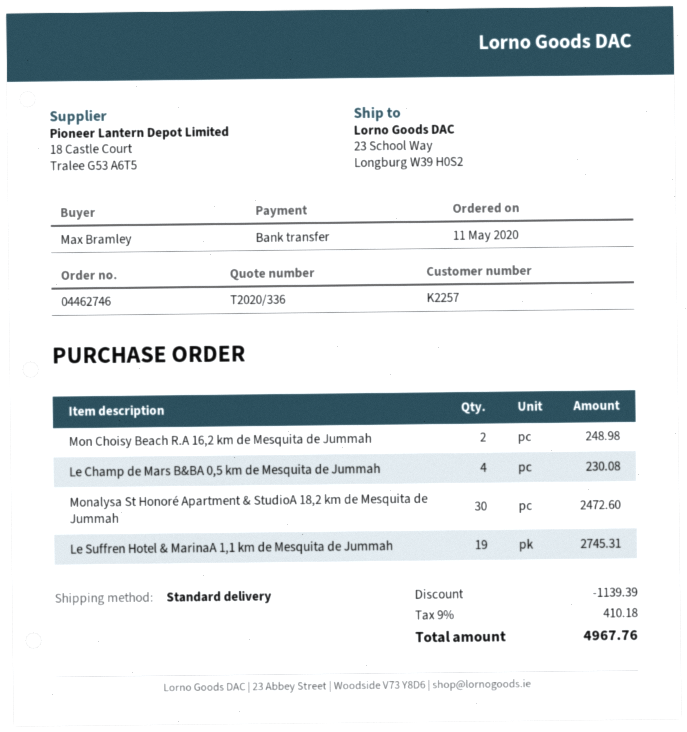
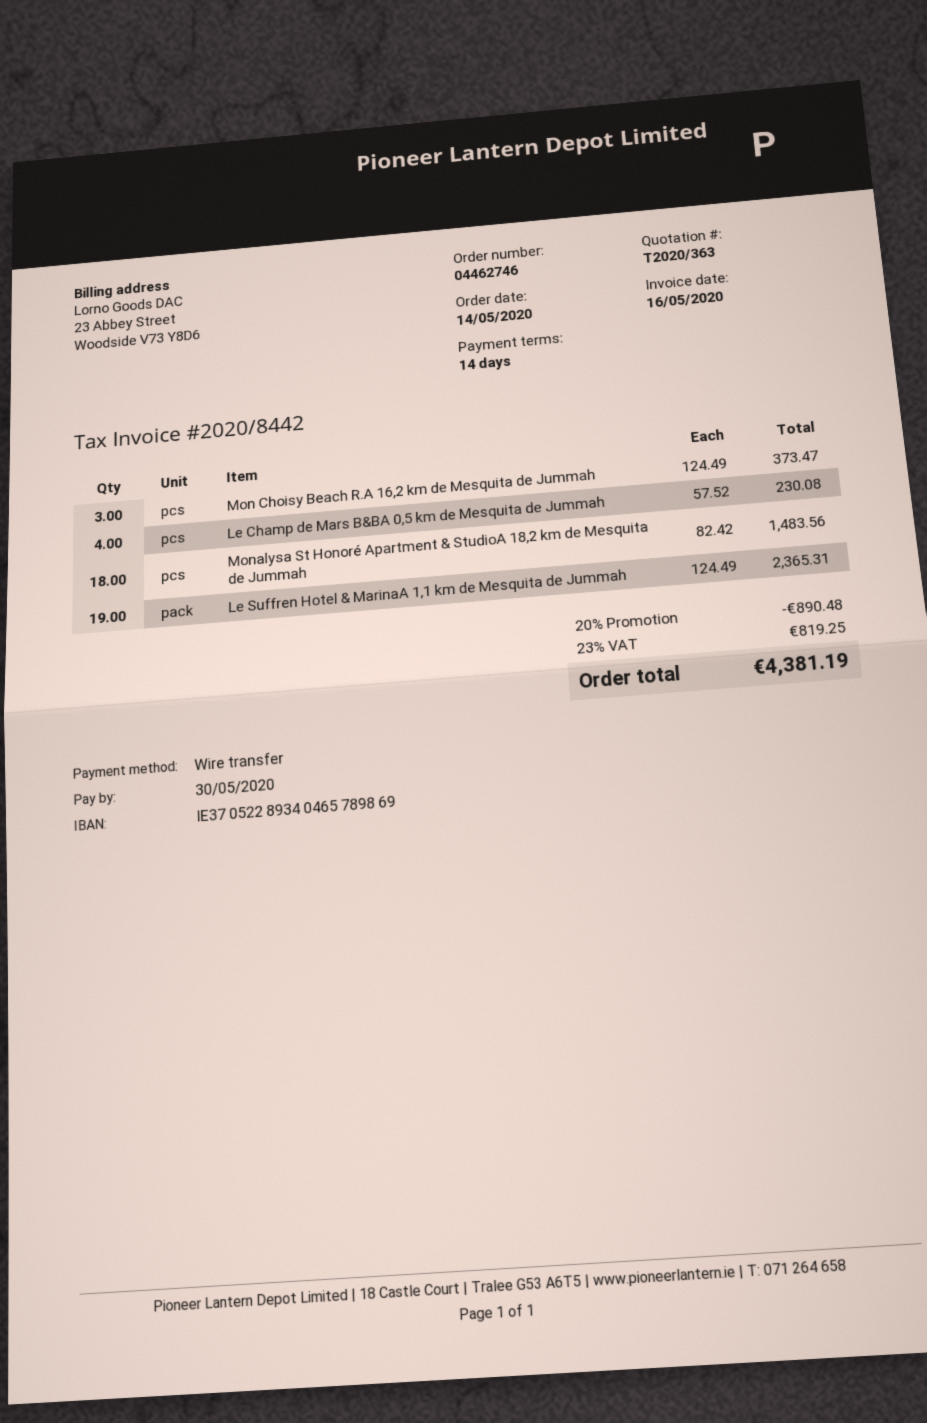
quote number: T2020/336 -> T2020/363
order date: 2020-05-11 -> 2020-05-14
Mon Choisy Beach R.A 16,2 km de Mesquita de Jummah: 2 for 248.98 -> 3 for 373.47
Monalysa St Honoré Apartment & StudioA 18,2 km de Mesquita de Jummah: 30 for 2472.60 -> 18 for 1483.56
Le Suffren Hotel & MarinaA 1,1 km de Mesquita de Jummah: 19 for 2745.31 -> 19 for 2365.31
discount: 1139.39 -> 890.48
tax: 9% = 410.18 -> 23% = 819.25
total: 4967.76 -> 4381.19

